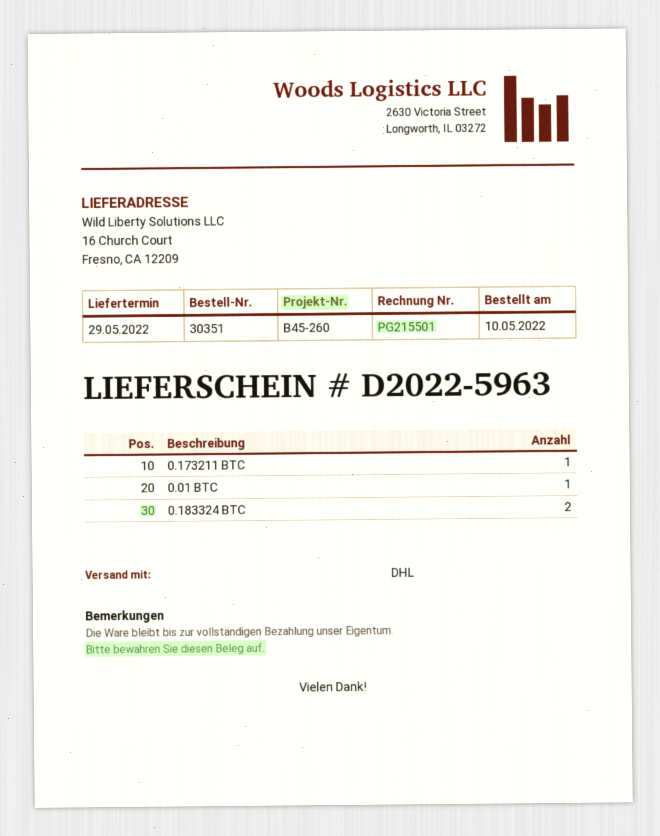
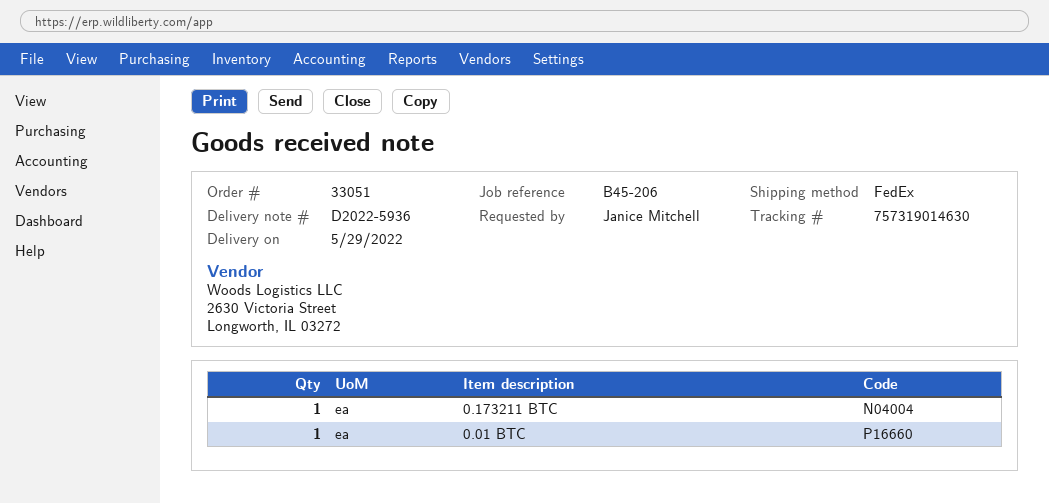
order number: 30351 -> 33051
delivery note number: D2022-5963 -> D2022-5936
reference: B45-260 -> B45-206
shipping method: DHL -> FedEx
0.183324 BTC: 2 -> none

